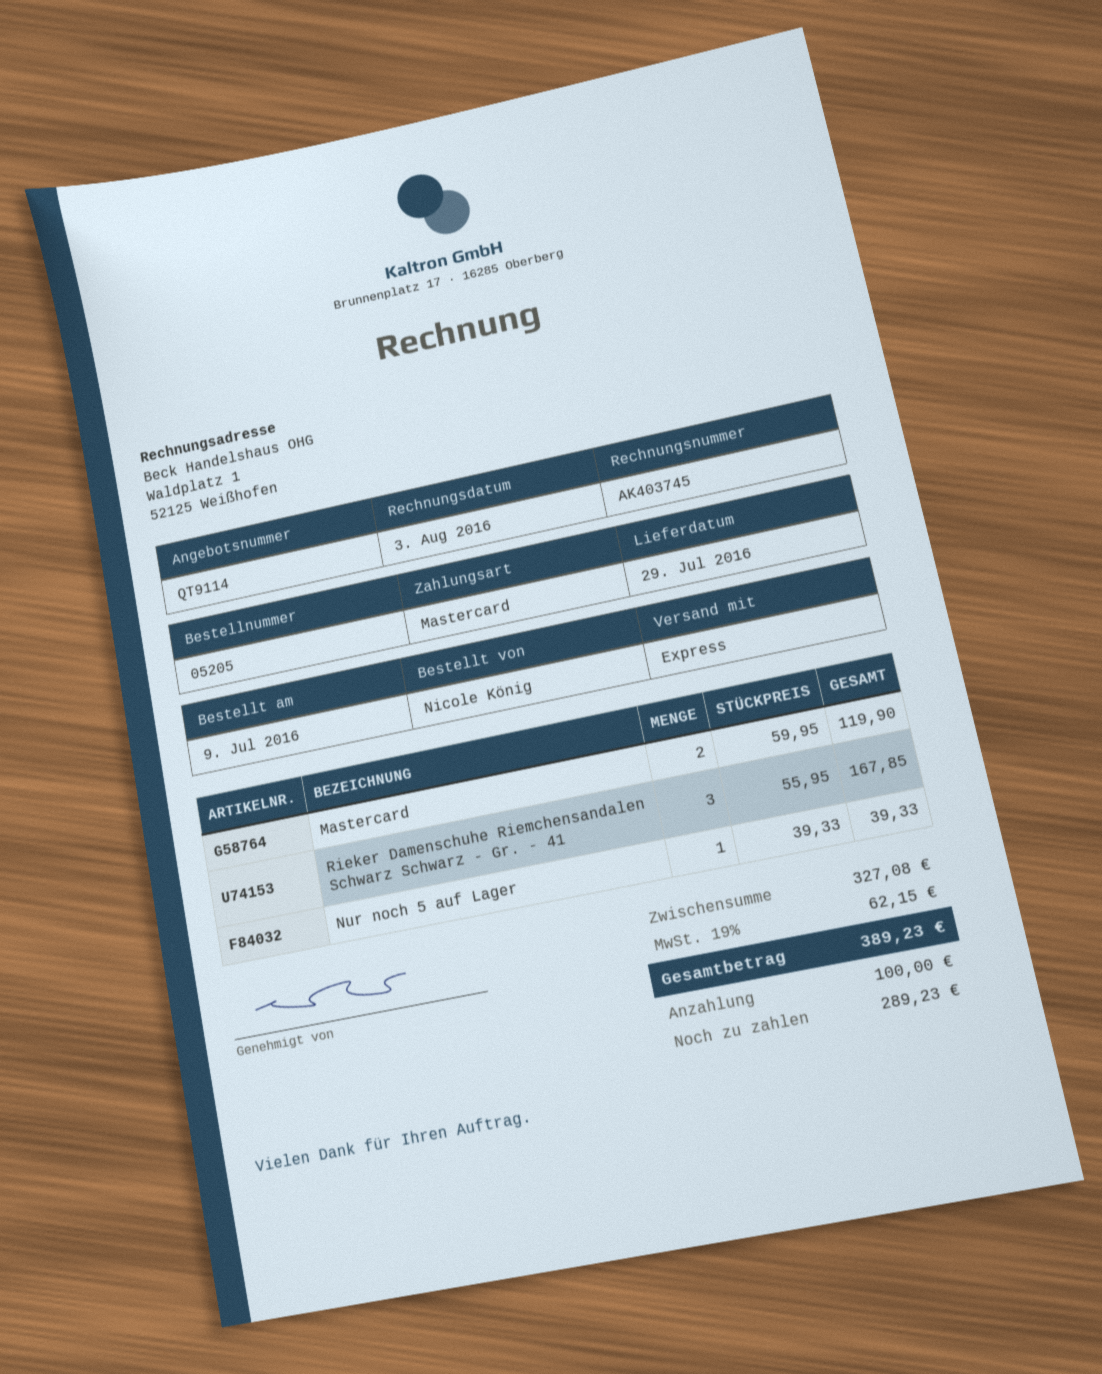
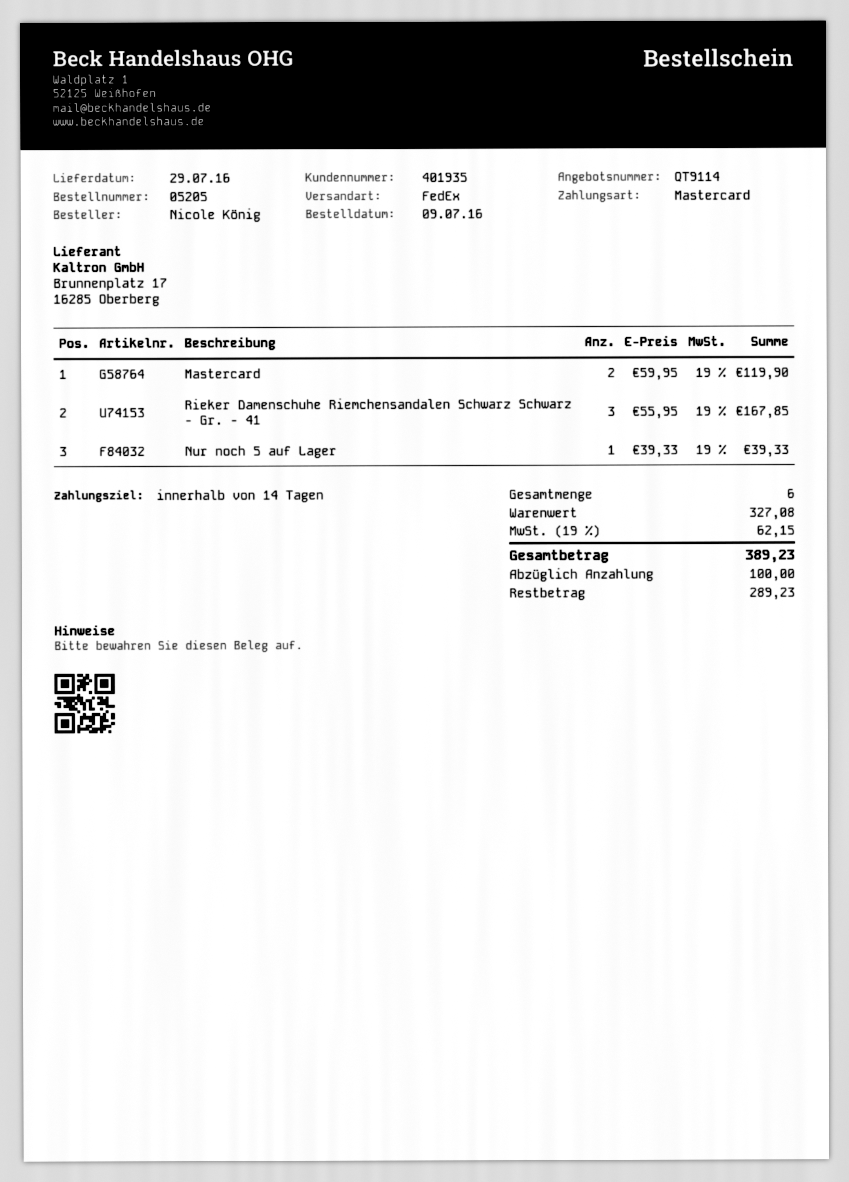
shipping method: express -> FedEx

